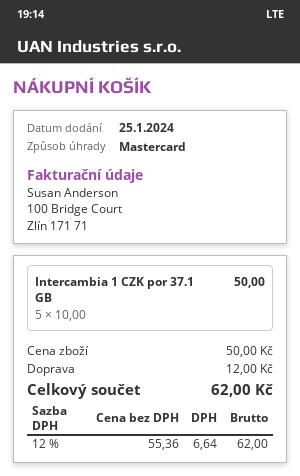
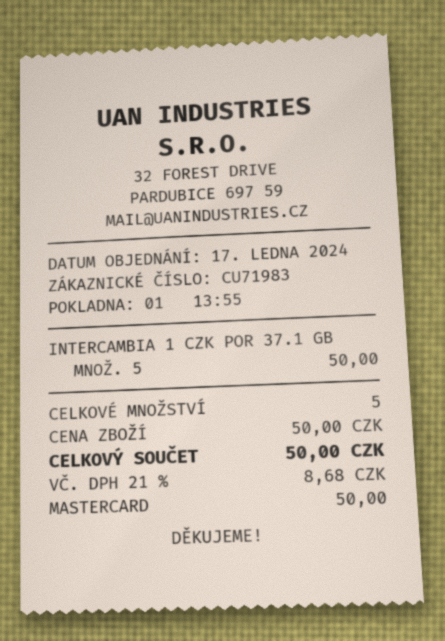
shipping: 12.00 -> none
tax: 12% = 6.64 -> 21% = 8.68
total: 62.00 -> 50.00

